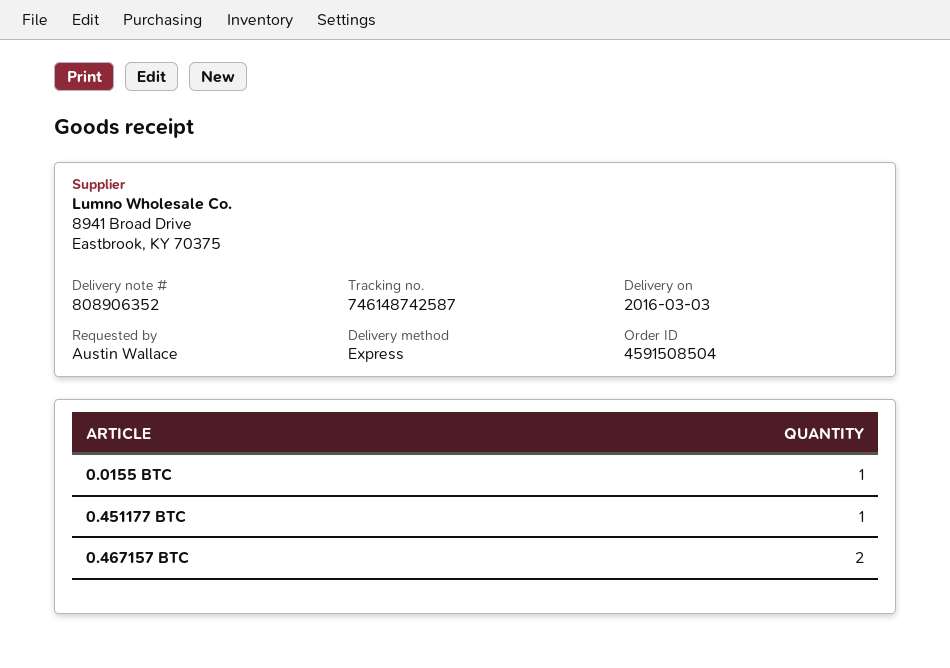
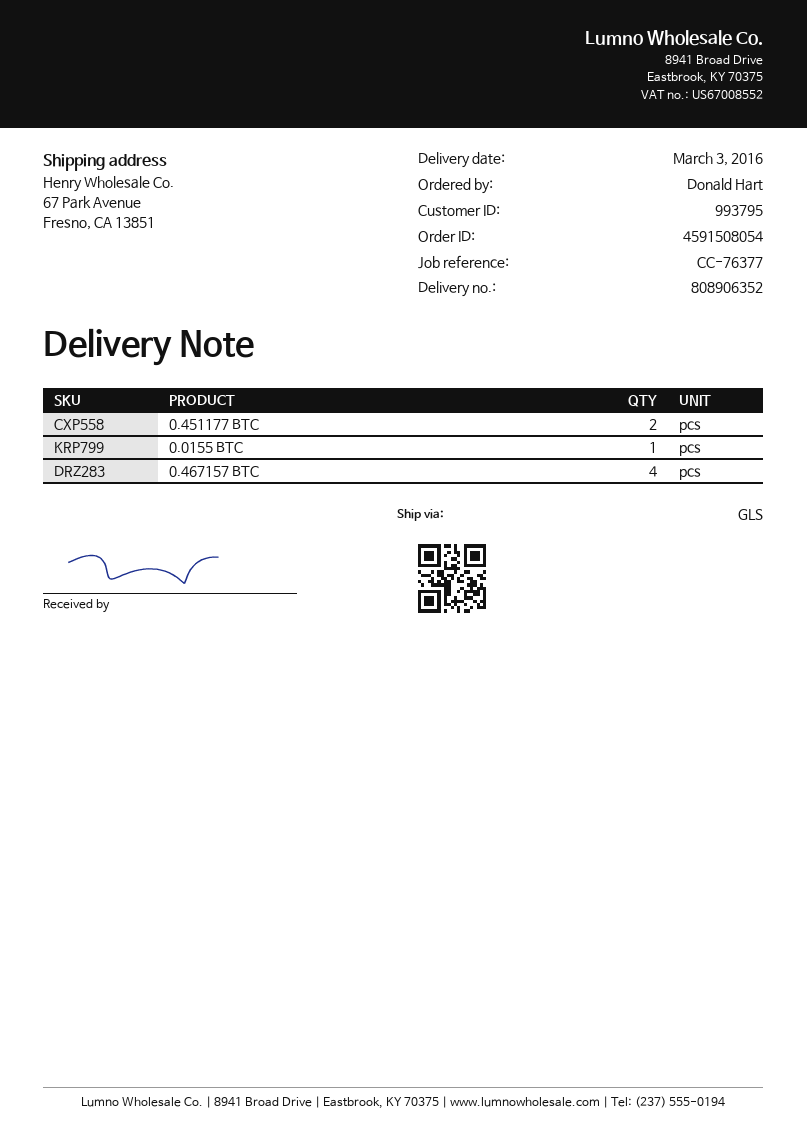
order number: 4591508504 -> 4591508054
ordered by: Austin Wallace -> Donald Hart
shipping method: express -> GLS
0.451177 BTC: 1 -> 2
0.467157 BTC: 2 -> 4

